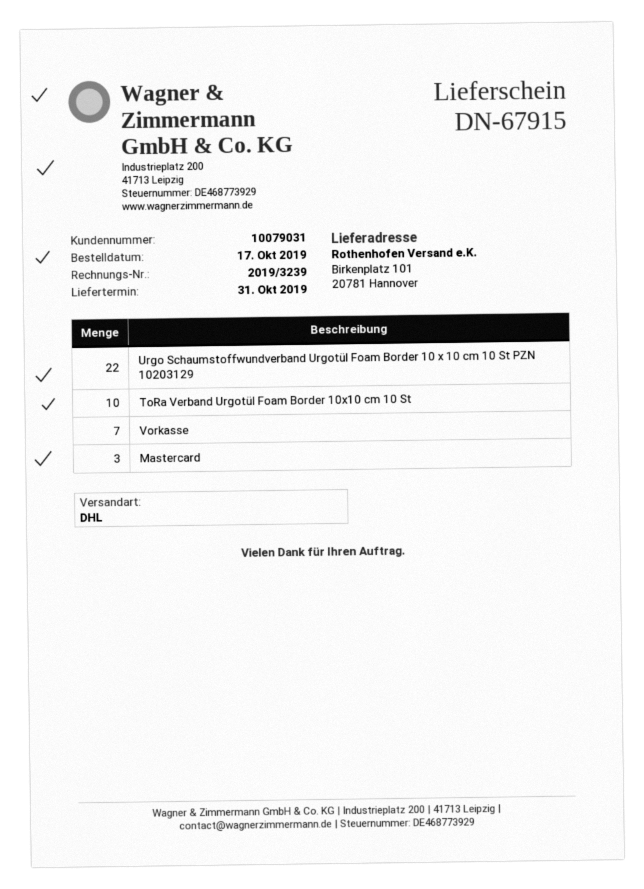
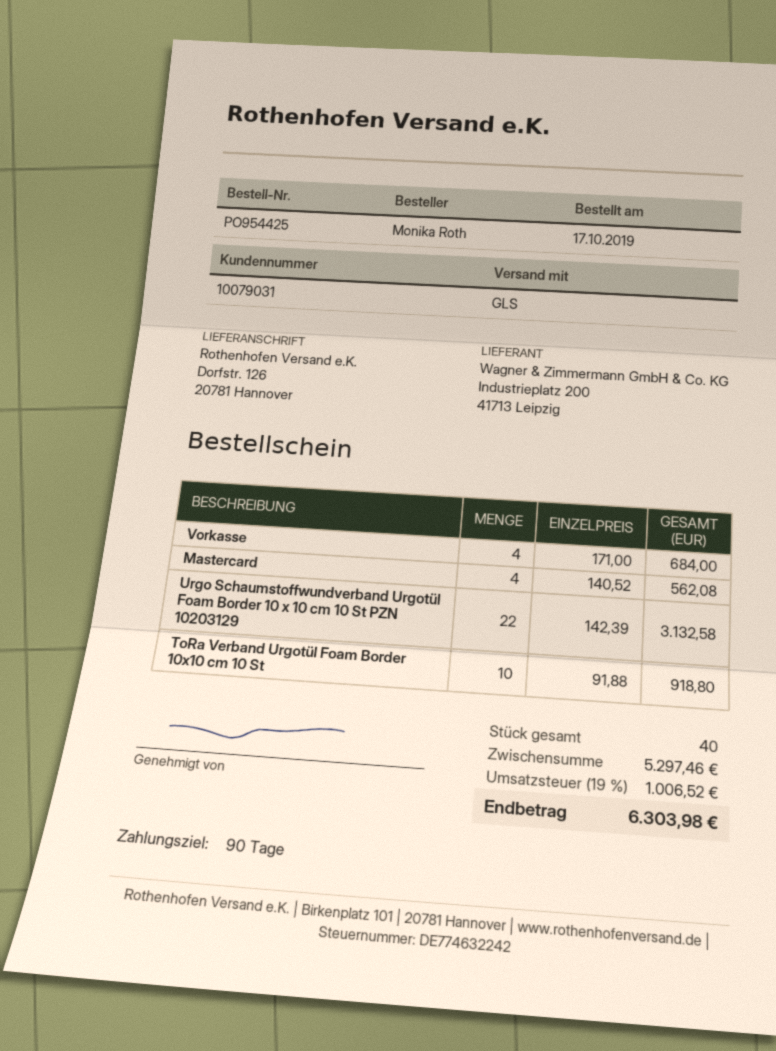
shipping method: DHL -> GLS
ship to: Birkenplatz 101, 20781 Hannover -> Dorfstr. 126, 20781 Hannover
Vorkasse: 7 -> 4
Mastercard: 3 -> 4

